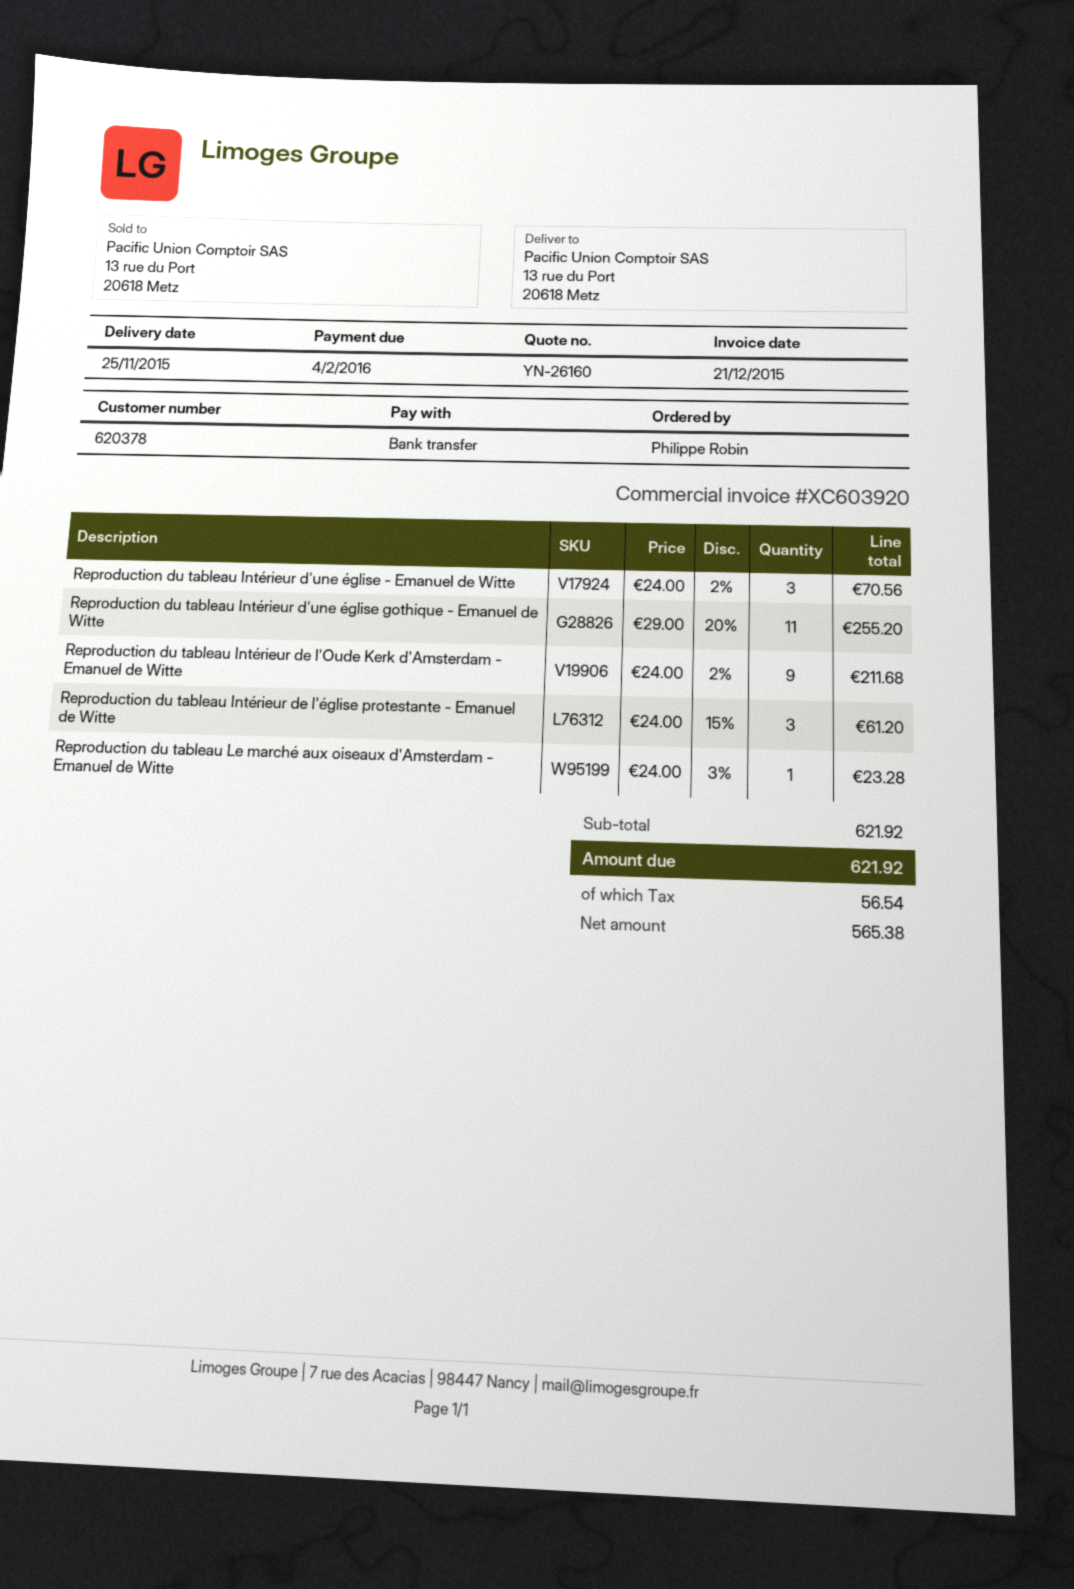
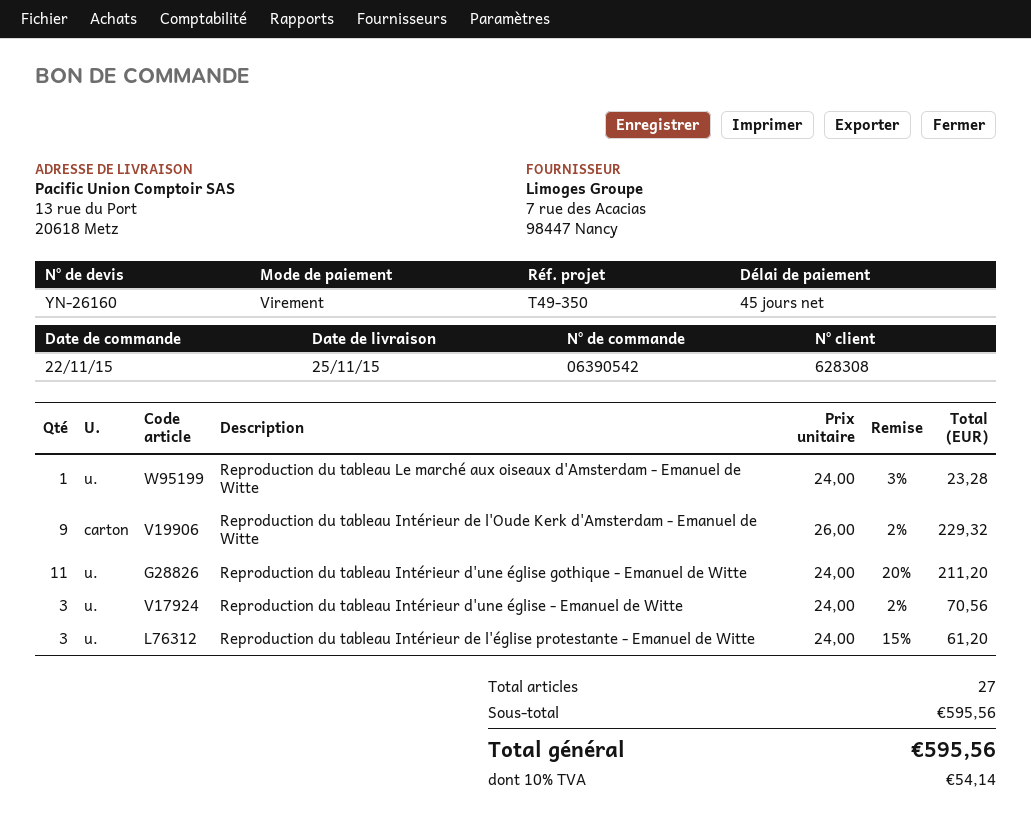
customer number: 620378 -> 628308
Reproduction du tableau Intérieur d'une église gothique - Emanuel de Witte: 11 x 29.00 - 20% = 255.20 -> 11 x 24.00 - 20% = 211.20
Reproduction du tableau Intérieur de l'Oude Kerk d'Amsterdam - Emanuel de Witte: 9 x 24.00 - 2% = 211.68 -> 9 x 26.00 - 2% = 229.32
subtotal: 621.92 -> 595.56
tax: 56.54 -> 54.14
total: 621.92 -> 595.56

